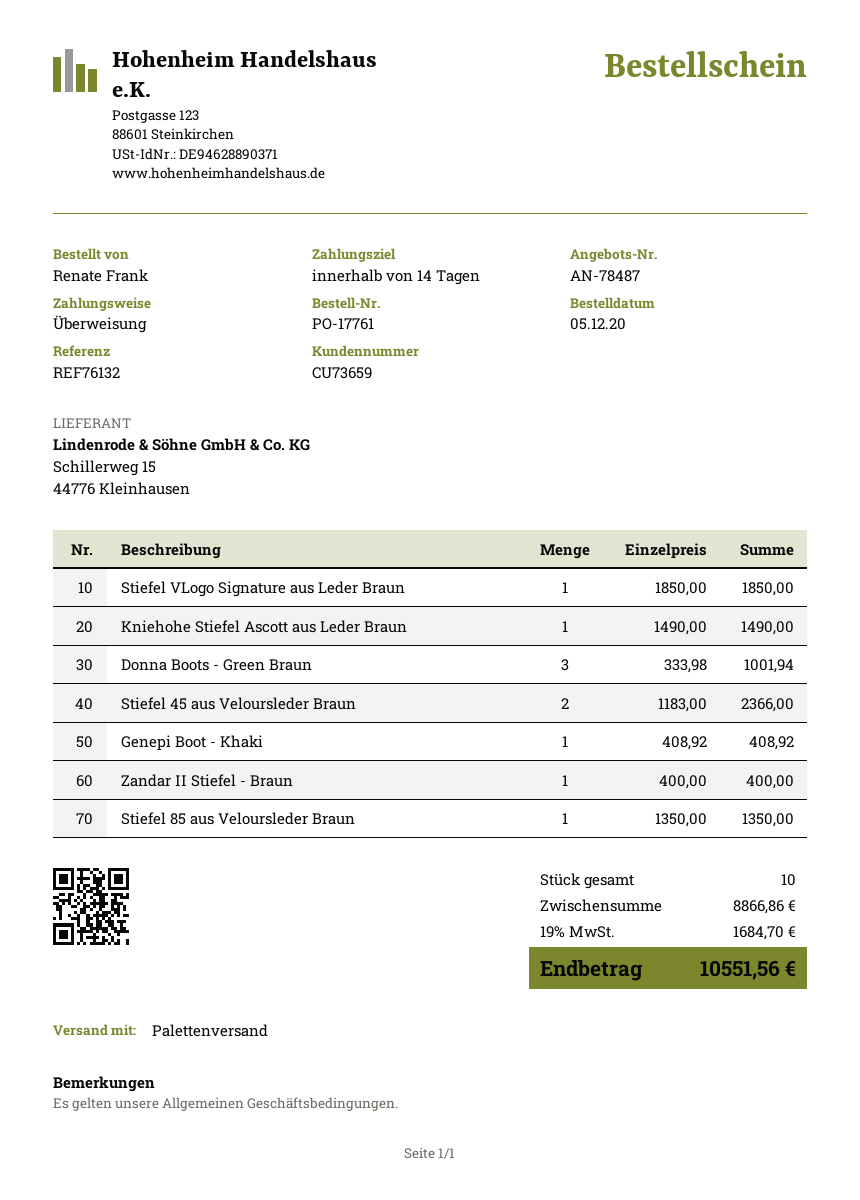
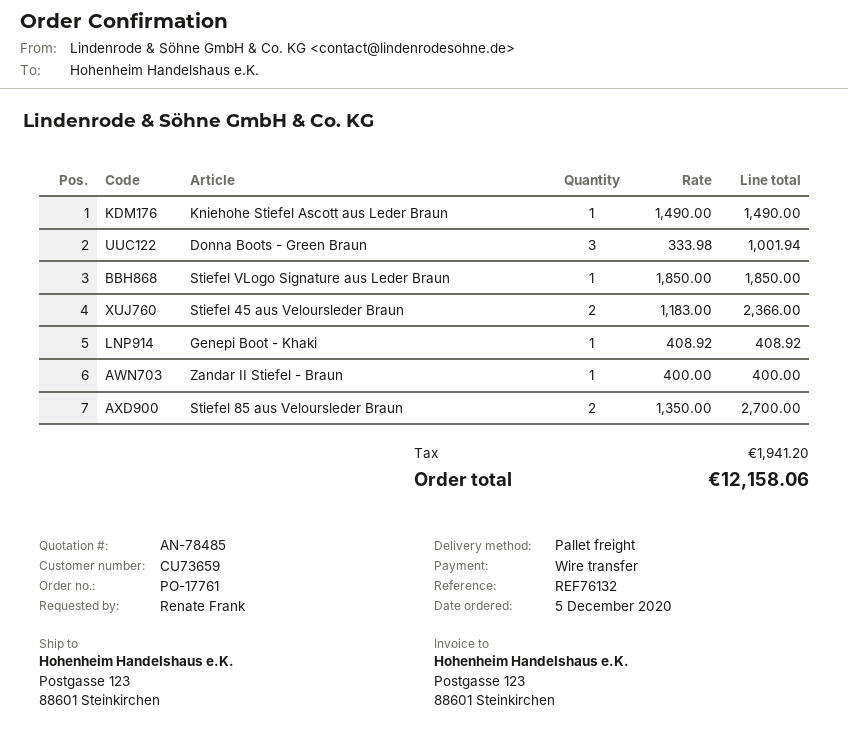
quote number: AN-78487 -> AN-78485
Stiefel 85 aus Veloursleder Braun: 1 x 1350.00 = 1350.00 -> 2 x 1350.00 = 2700.00
tax: 1684.70 -> 1941.20
total: 10551.56 -> 12158.06

